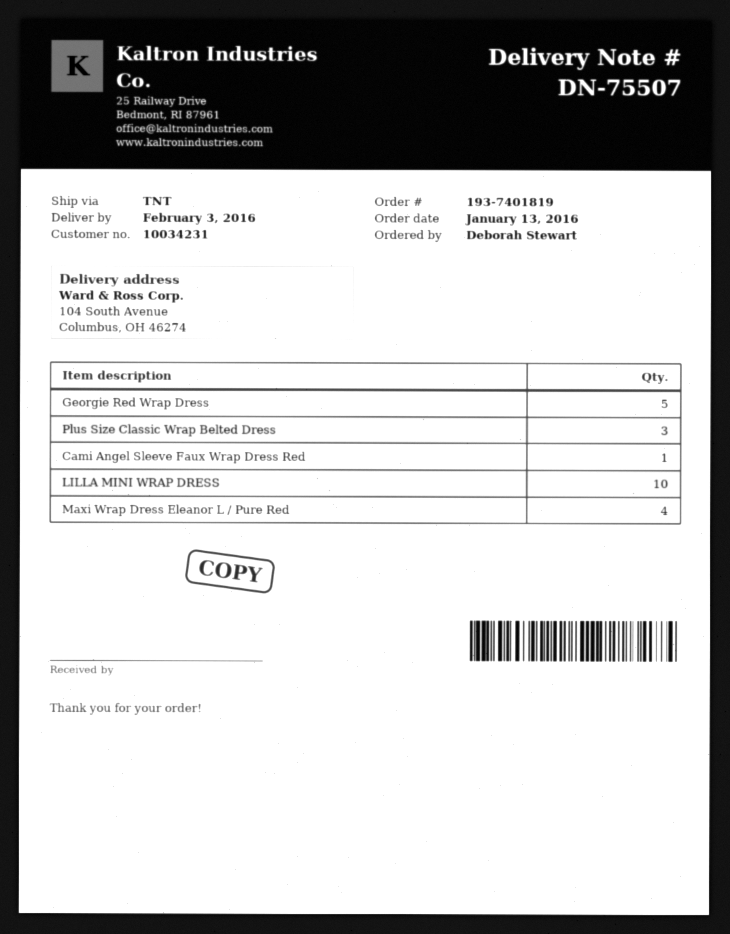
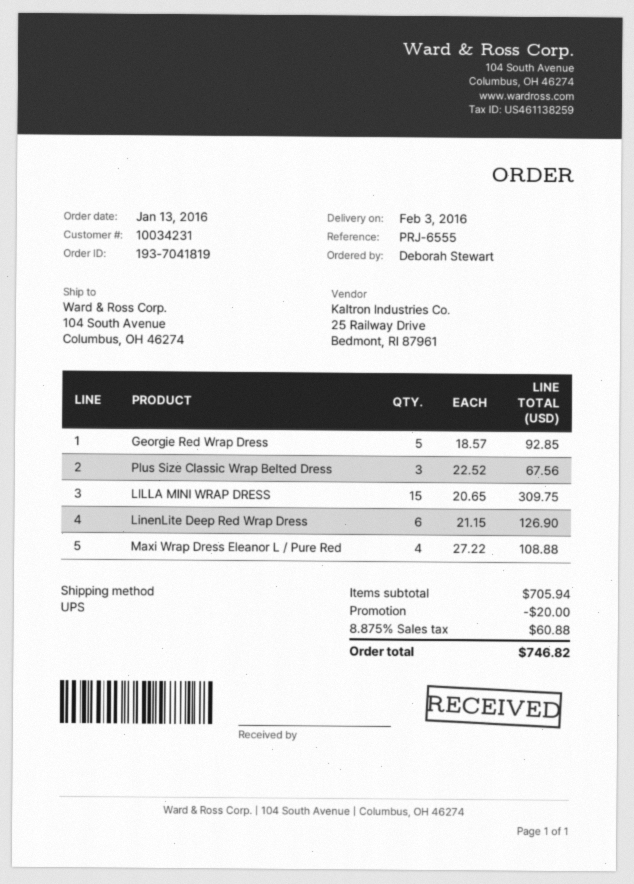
order number: 193-7401819 -> 193-7041819
shipping method: TNT -> UPS
Cami Angel Sleeve Faux Wrap Dress Red: 1 -> none
LILLA MINI WRAP DRESS: 10 -> 15
LinenLite Deep Red Wrap Dress: none -> 6

